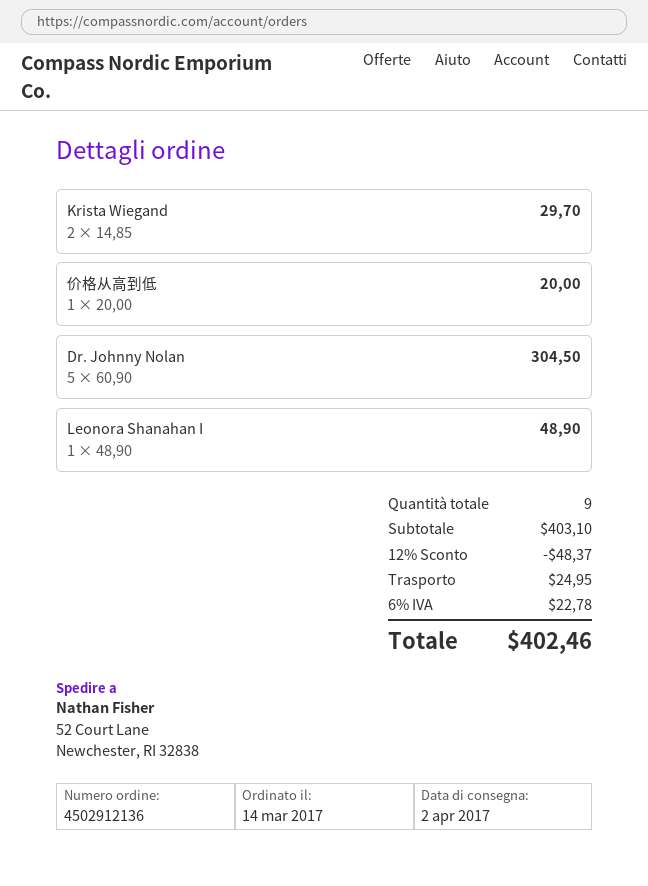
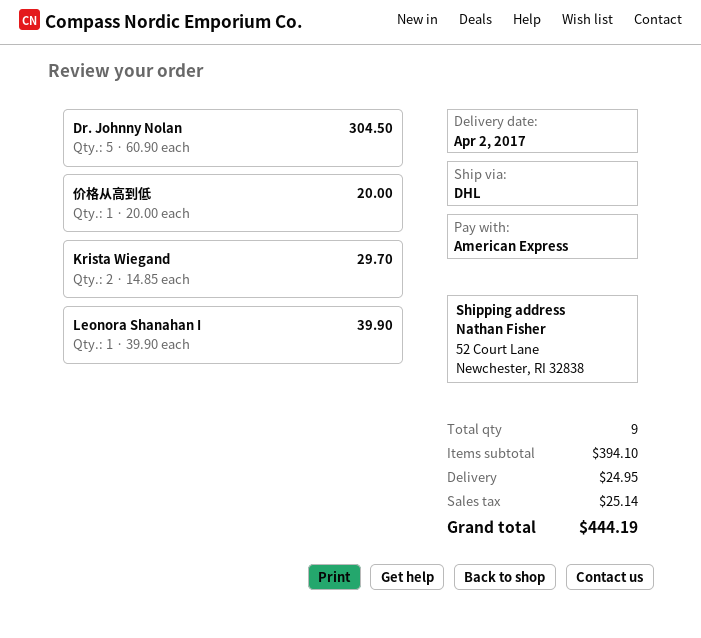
Leonora Shanahan I: 1 x 48.90 = 48.90 -> 1 x 39.90 = 39.90
subtotal: 403.10 -> 394.10
discount: 12% = 48.37 -> none
tax: 22.78 -> 25.14
total: 402.46 -> 444.19

